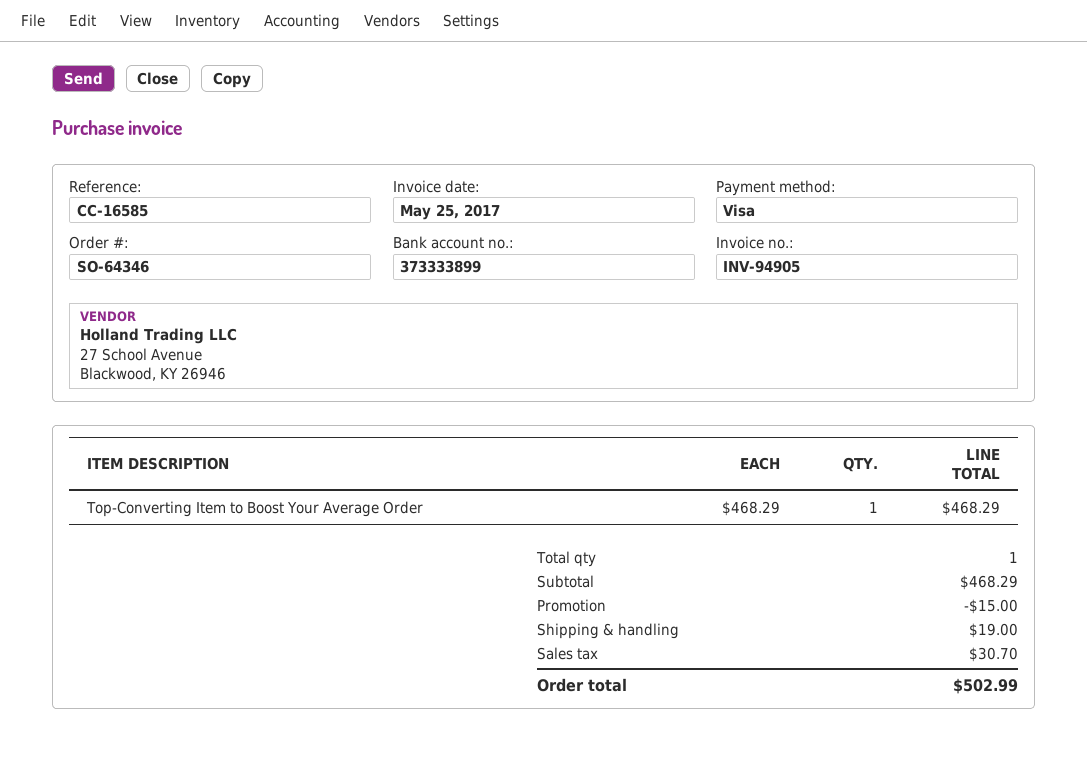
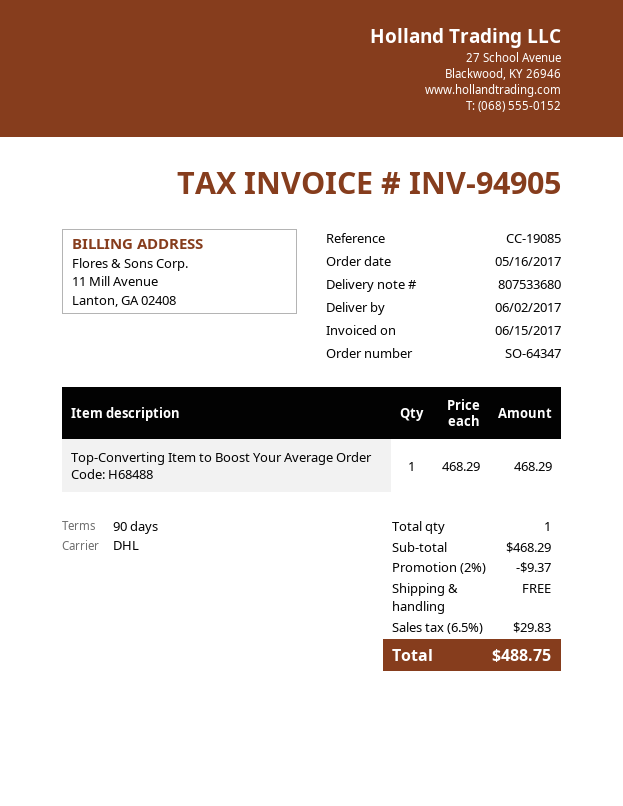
order number: SO-64346 -> SO-64347
invoice date: 2017-05-25 -> 2017-06-15
reference: CC-16585 -> CC-19085
discount: 15.00 -> 9.37
shipping: 19.00 -> 0.00
tax: 30.70 -> 29.83
total: 502.99 -> 488.75

